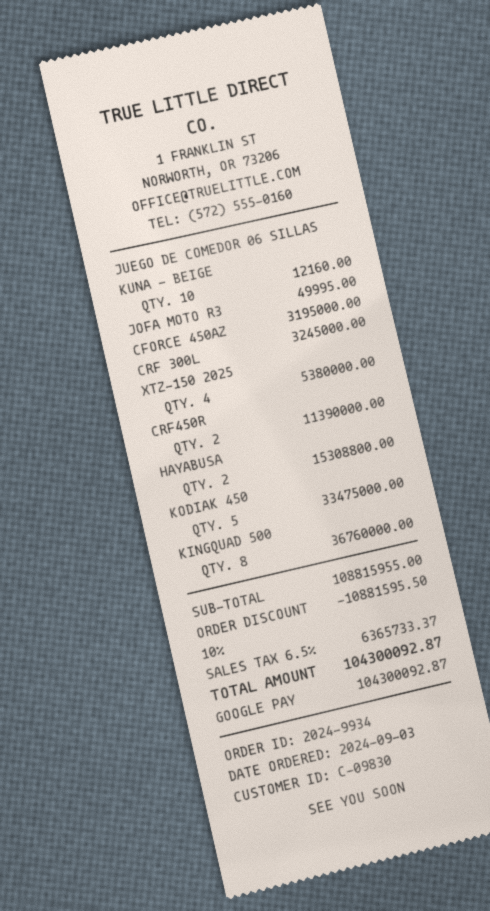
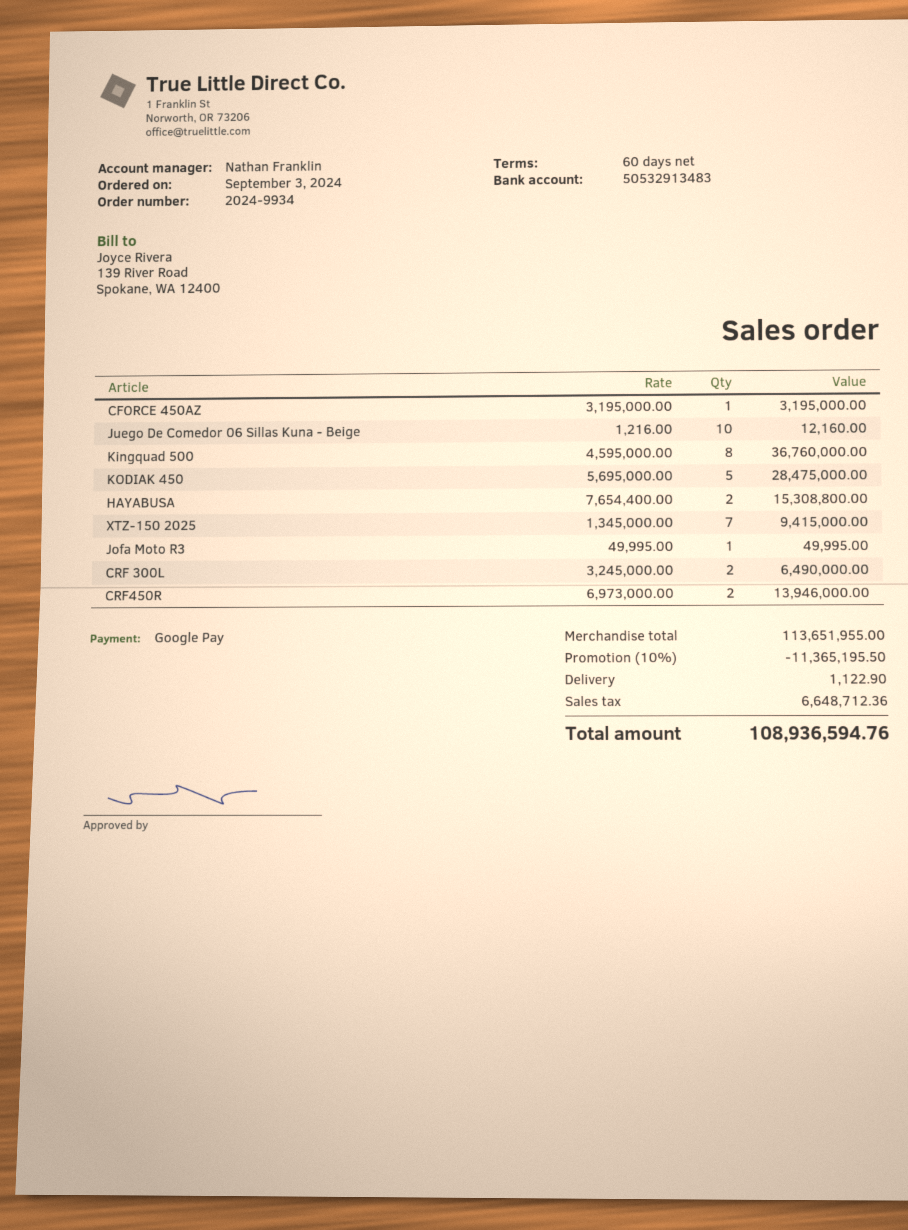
CRF 300L: 1 for 3245000.00 -> 2 for 6490000.00
XTZ-150 2025: 4 for 5380000.00 -> 7 for 9415000.00
CRF450R: 2 for 11390000.00 -> 2 for 13946000.00
KODIAK 450: 5 for 33475000.00 -> 5 for 28475000.00
subtotal: 108815955.00 -> 113651955.00
discount: 10% = 10881595.50 -> 10% = 11365195.50
shipping: none -> 1122.90
tax: 6365733.37 -> 6648712.36
total: 104300092.87 -> 108936594.76

